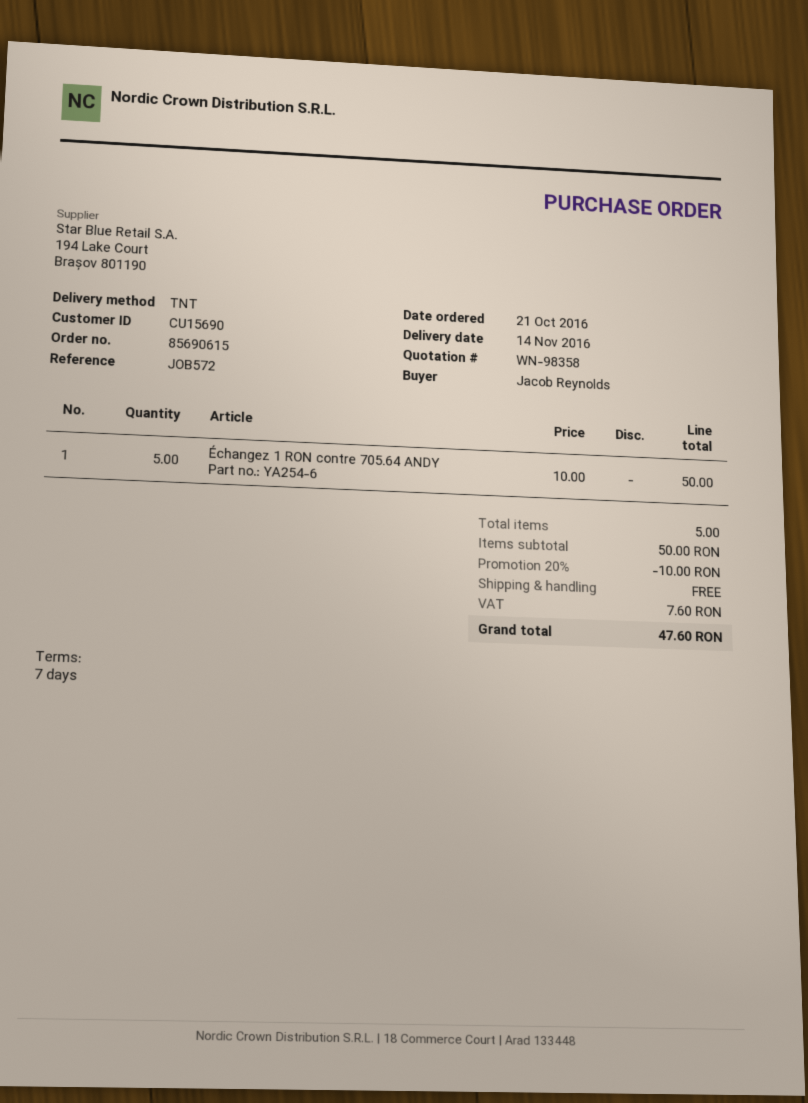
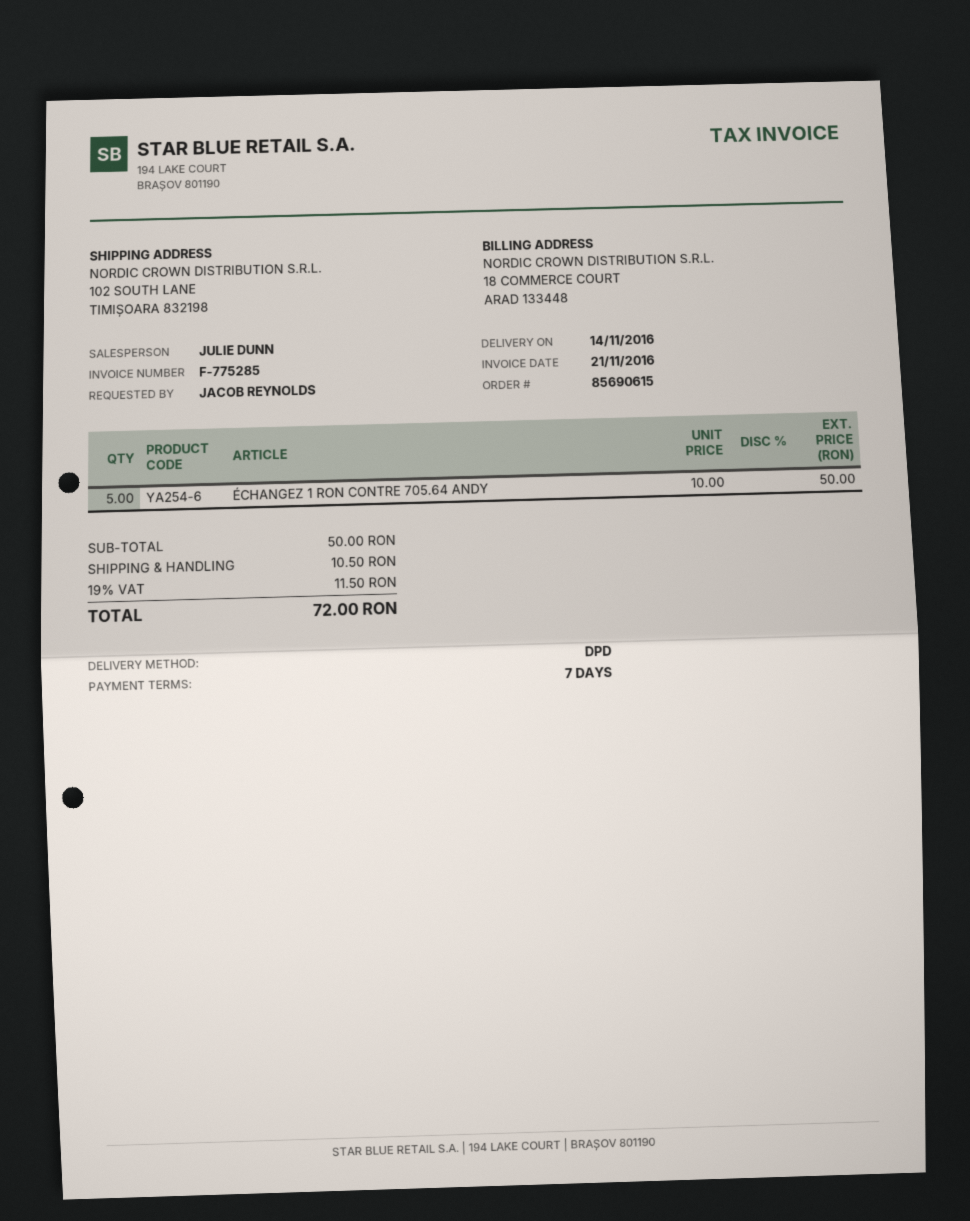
shipping method: TNT -> DPD
discount: 20% = 10.00 -> none
shipping: 0.00 -> 10.50
tax: 7.60 -> 11.50
total: 47.60 -> 72.00

